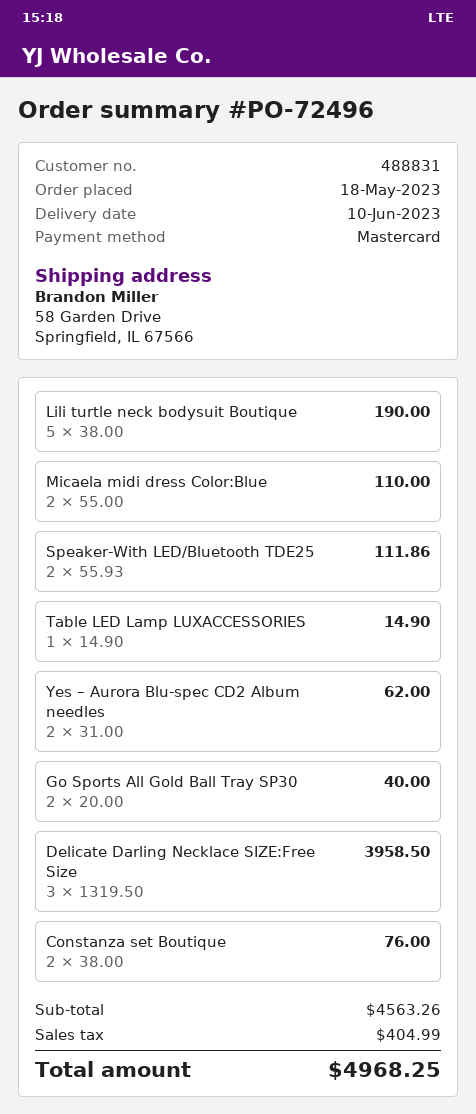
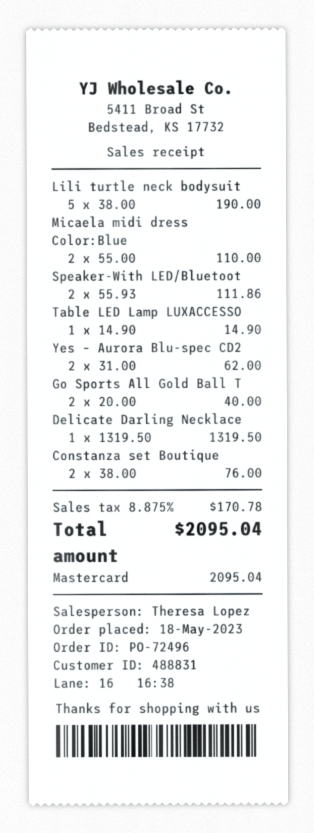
Delicate Darling Necklace SIZE:Free Size: 3 x 1319.50 = 3958.50 -> 1 x 1319.50 = 1319.50
tax: 404.99 -> 170.78
total: 4968.25 -> 2095.04

